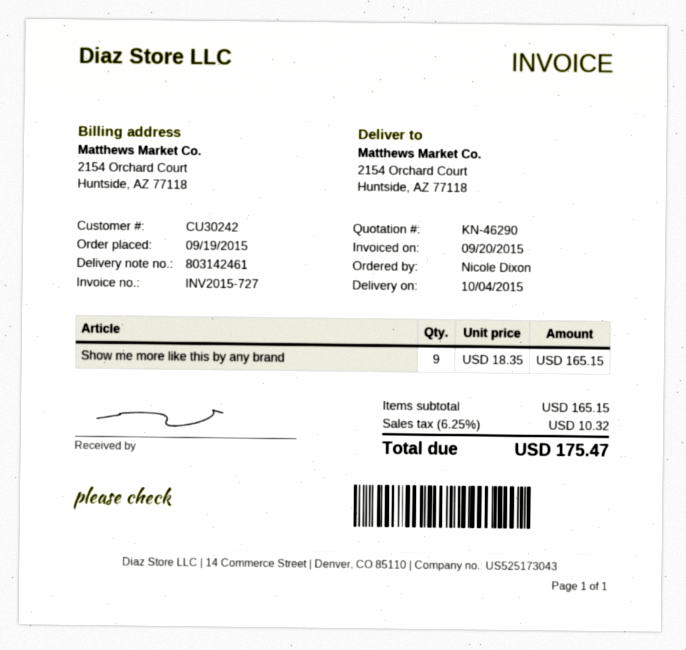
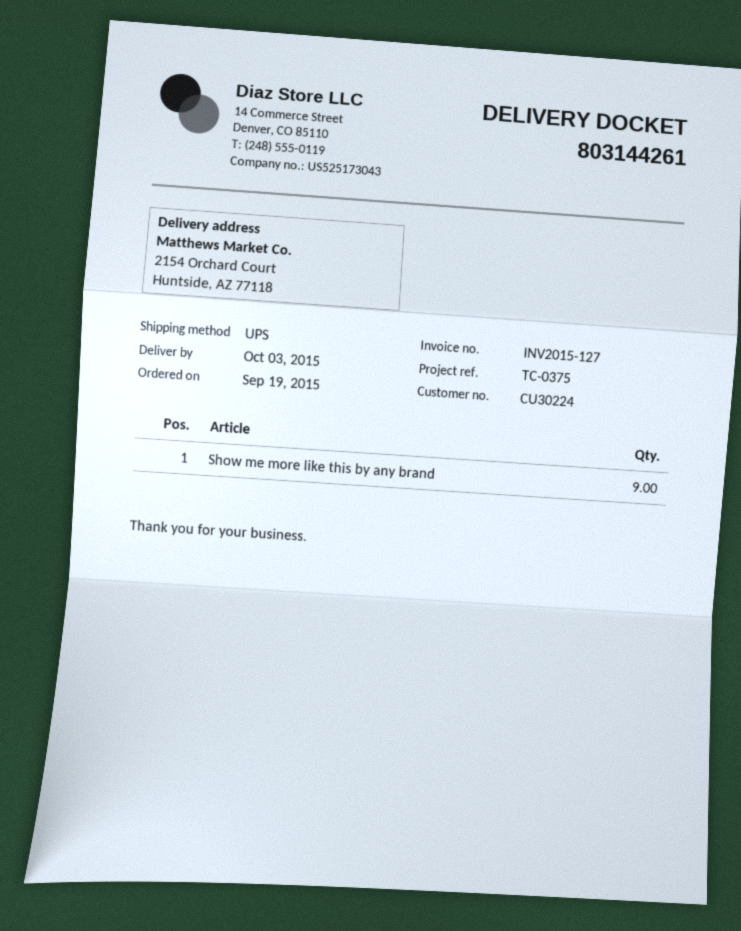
delivery note number: 803142461 -> 803144261
delivery date: 2015-10-04 -> 2015-10-03
invoice number: INV2015-727 -> INV2015-127
customer number: CU30242 -> CU30224

